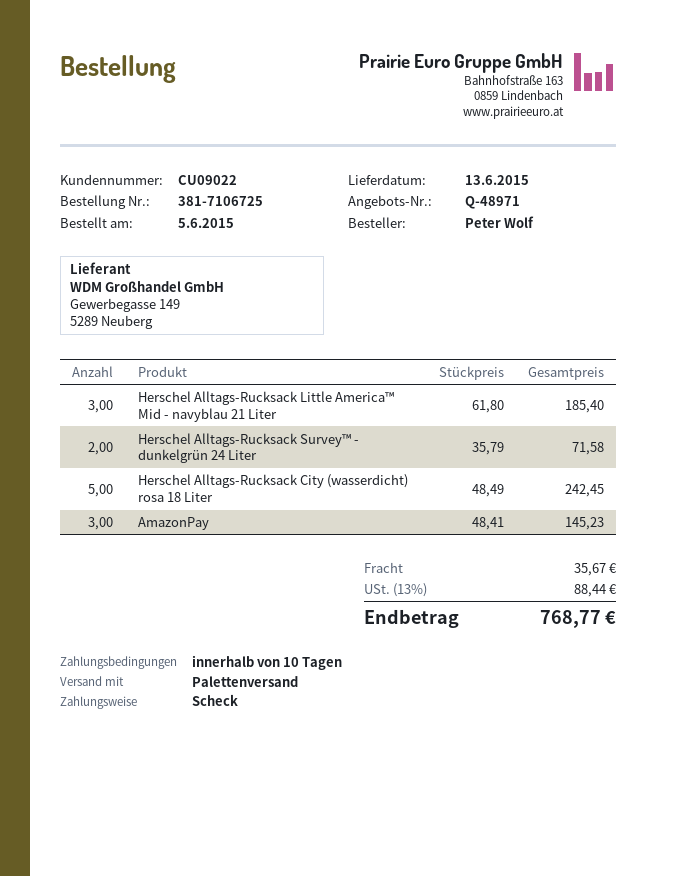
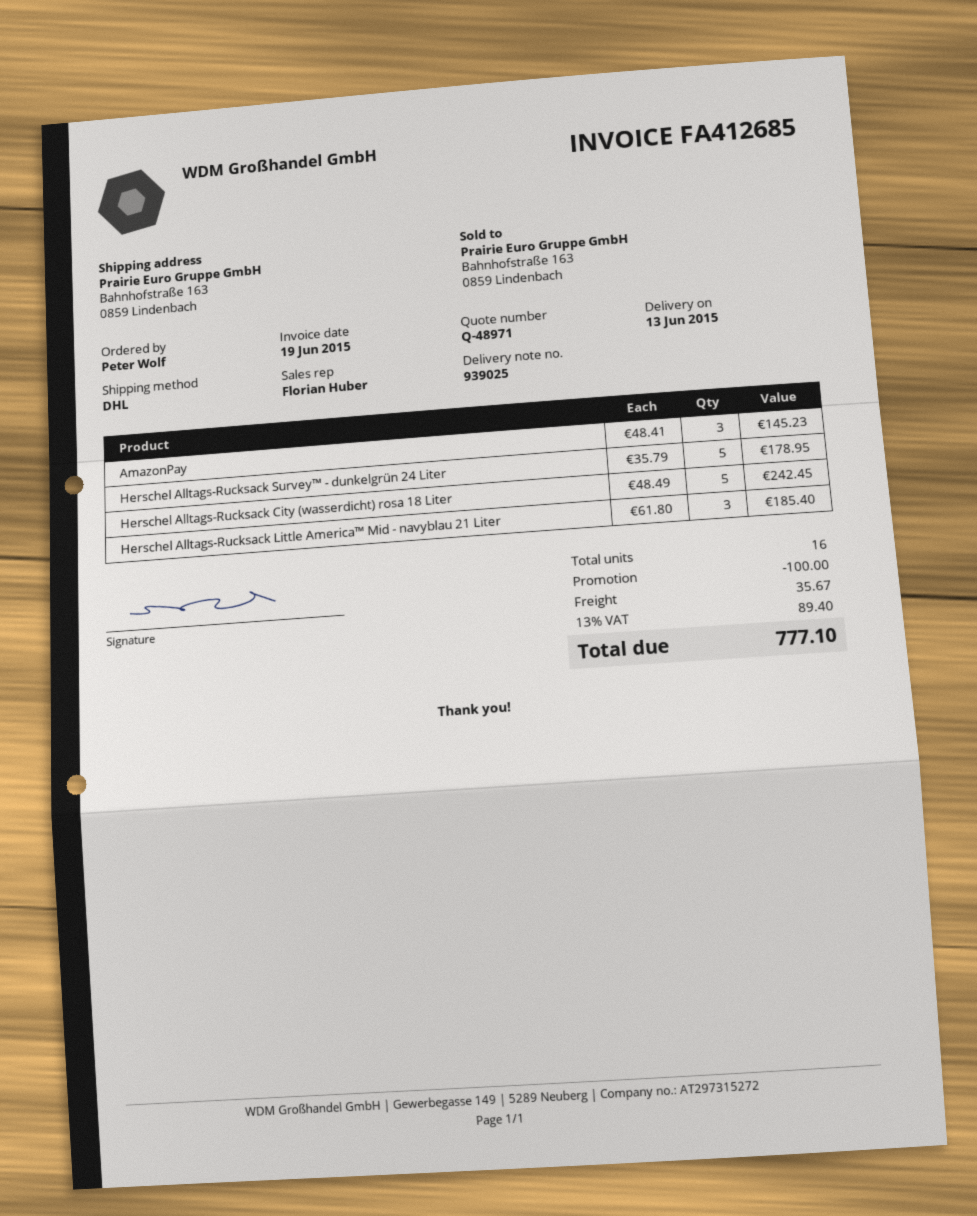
shipping method: pallet freight -> DHL
Herschel Alltags-Rucksack Survey™ - dunkelgrün 24 Liter: 2 x 35.79 = 71.58 -> 5 x 35.79 = 178.95
discount: none -> 100.00
tax: 13% = 88.44 -> 13% = 89.40
total: 768.77 -> 777.10

